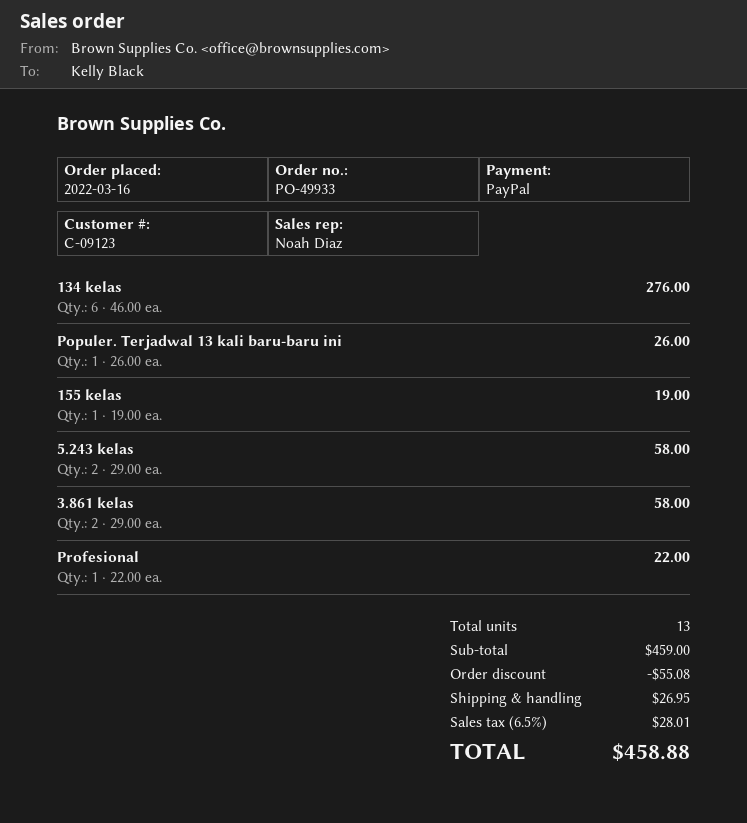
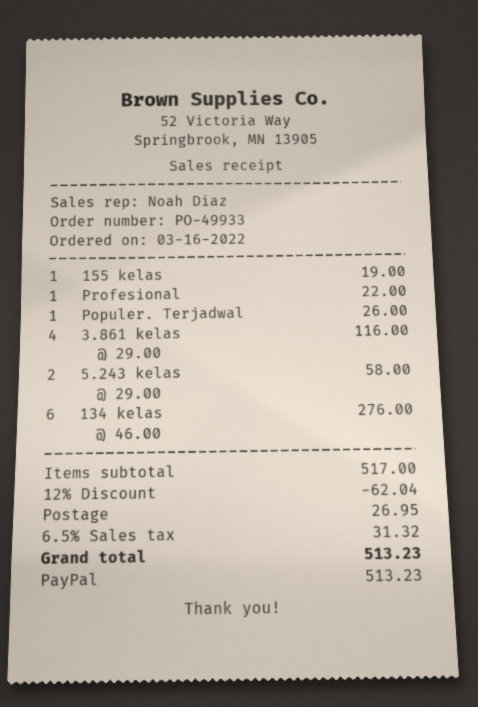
3.861 kelas: 2 x 29.00 = 58.00 -> 4 x 29.00 = 116.00
subtotal: 459.00 -> 517.00
discount: 55.08 -> 62.04
tax: 6.5% = 28.01 -> 6.5% = 31.32
total: 458.88 -> 513.23

